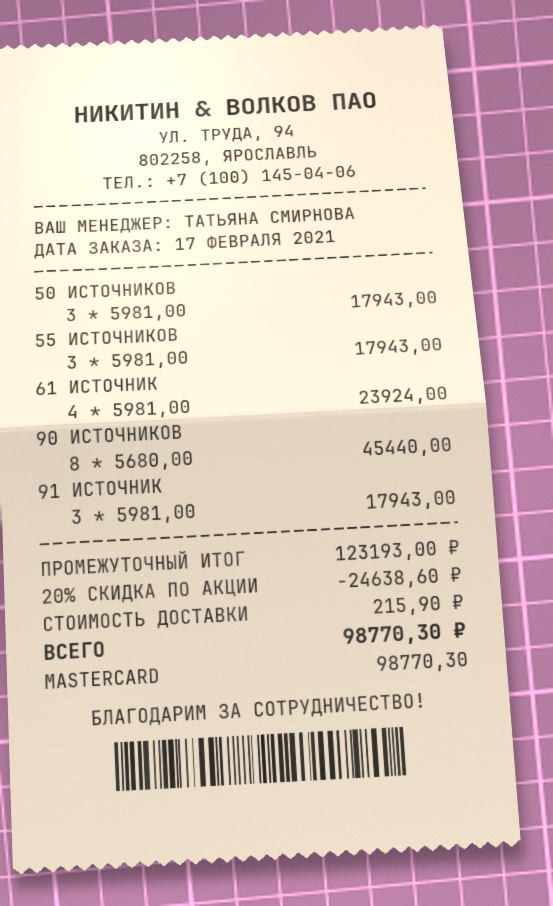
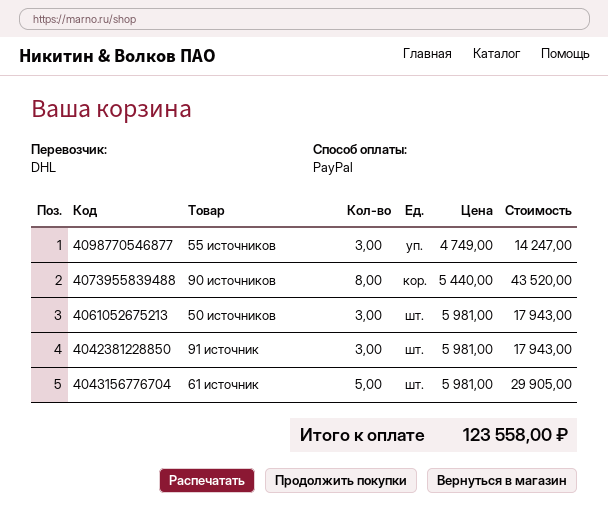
payment method: Mastercard -> PayPal
55 ИСТОЧНИКОВ: 3 x 5981.00 = 17943.00 -> 3 x 4749.00 = 14247.00
61 ИСТОЧНИК: 4 x 5981.00 = 23924.00 -> 5 x 5981.00 = 29905.00
90 ИСТОЧНИКОВ: 8 x 5680.00 = 45440.00 -> 8 x 5440.00 = 43520.00
discount: 20% = 24638.60 -> none
shipping: 215.90 -> none
total: 98770.30 -> 123558.00

